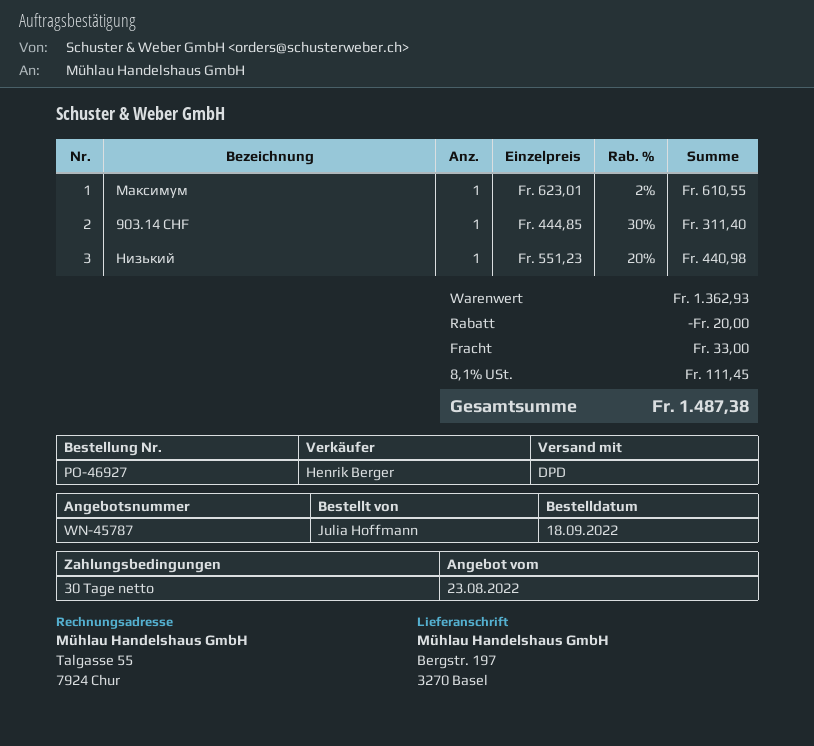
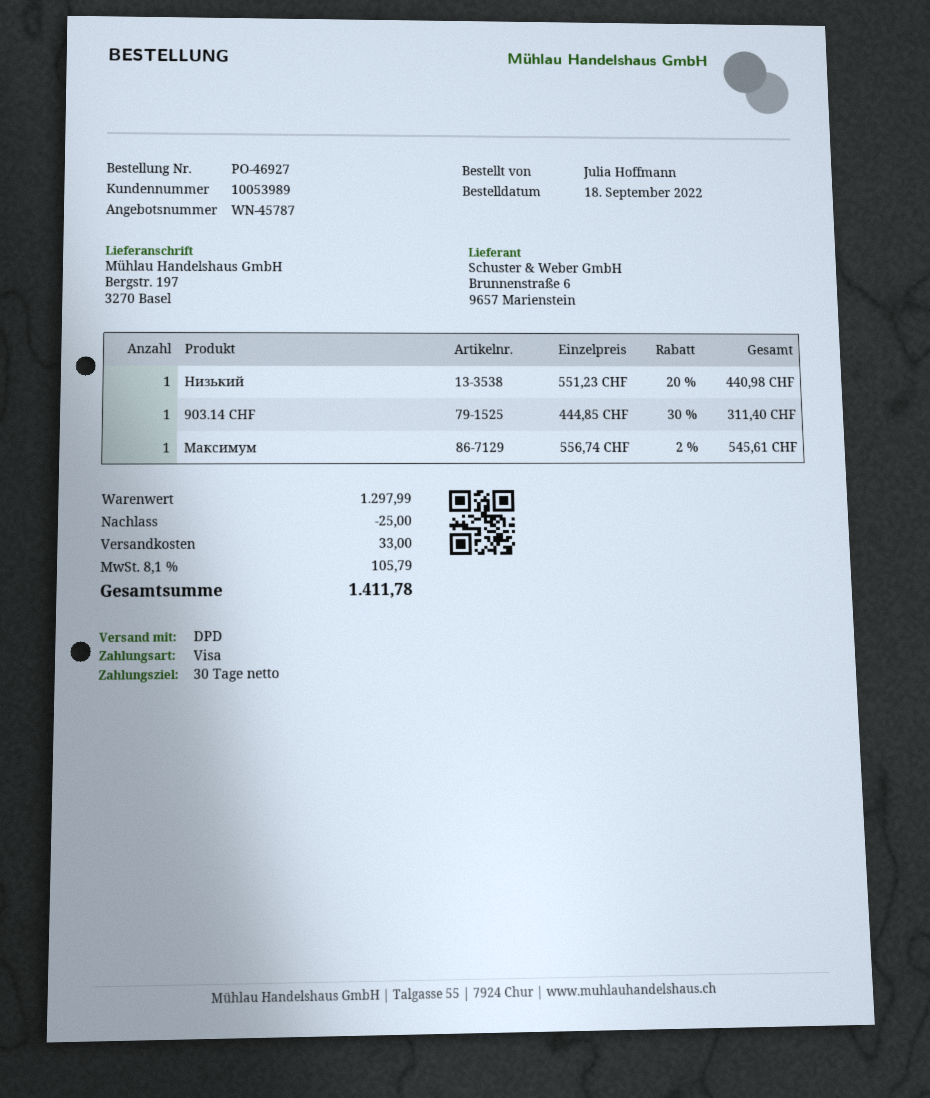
Максимум: 1 x 623.01 - 2% = 610.55 -> 1 x 556.74 - 2% = 545.61
subtotal: 1362.93 -> 1297.99
discount: 20.00 -> 25.00
tax: 8.1% = 111.45 -> 8.1% = 105.79
total: 1487.38 -> 1411.78

